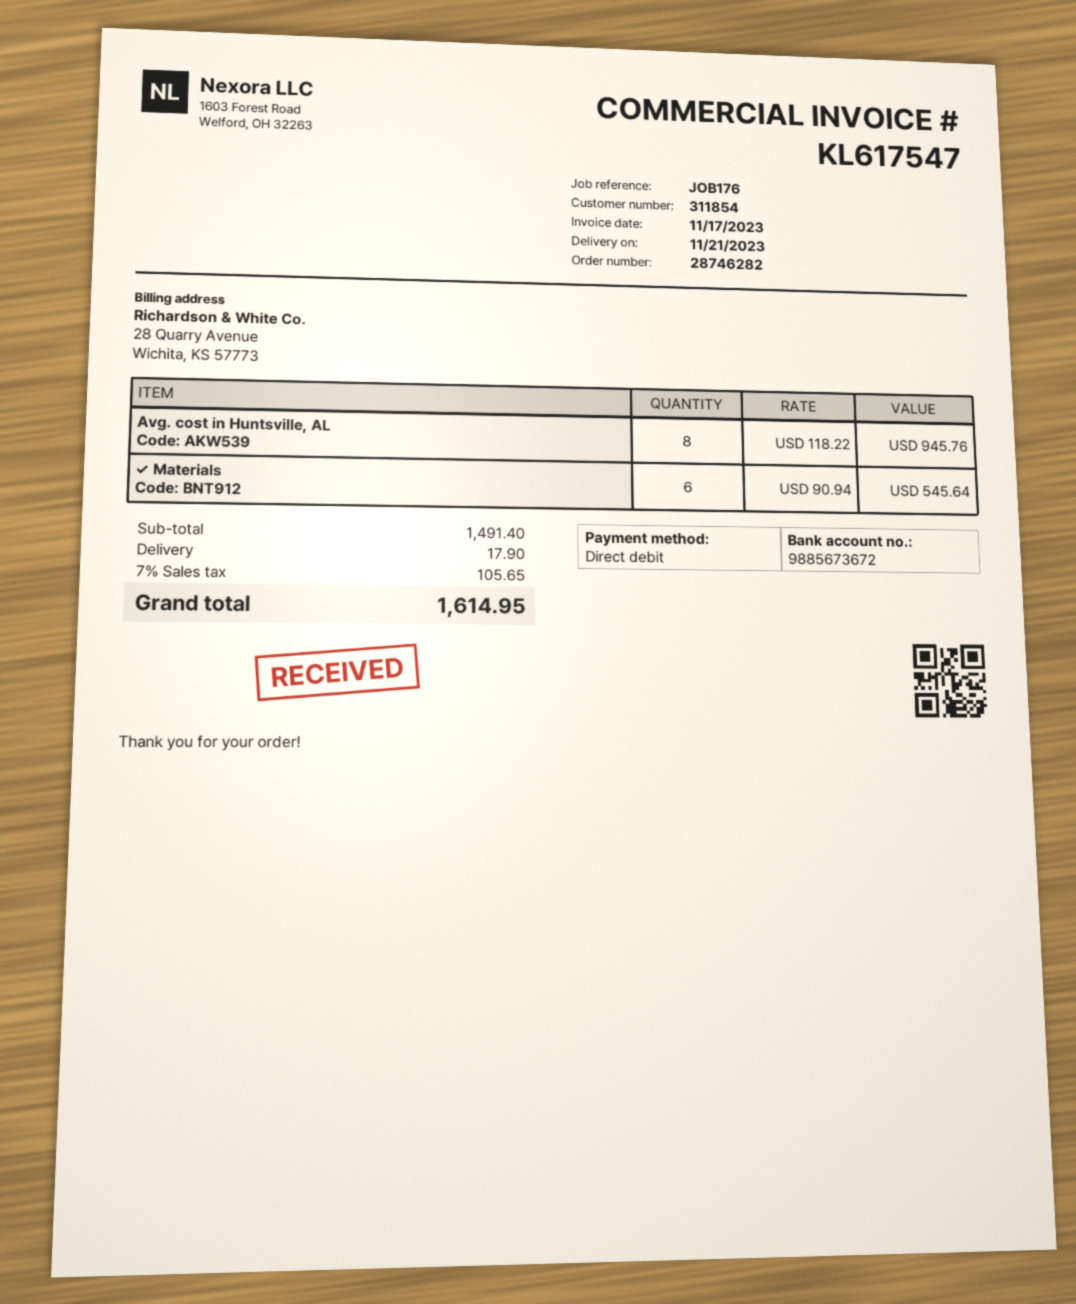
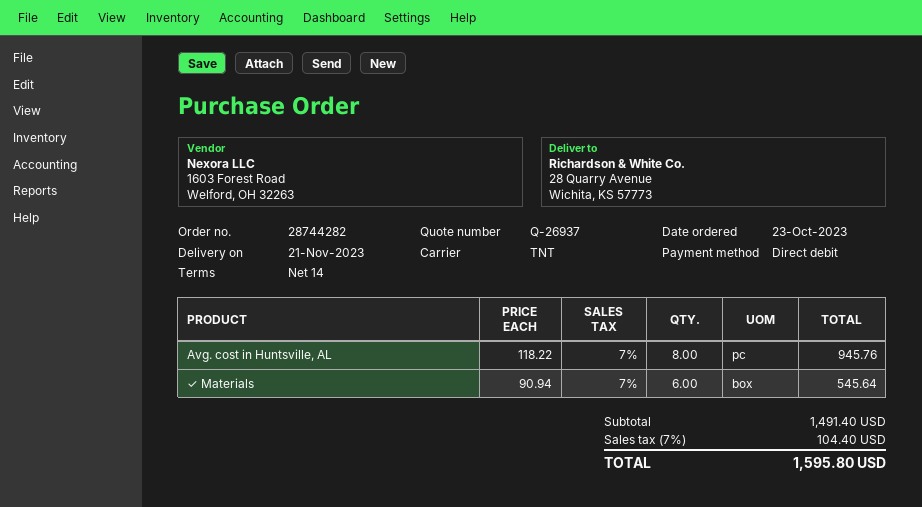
order number: 28746282 -> 28744282
shipping: 17.90 -> none
tax: 7% = 105.65 -> 7% = 104.40
total: 1614.95 -> 1595.80

